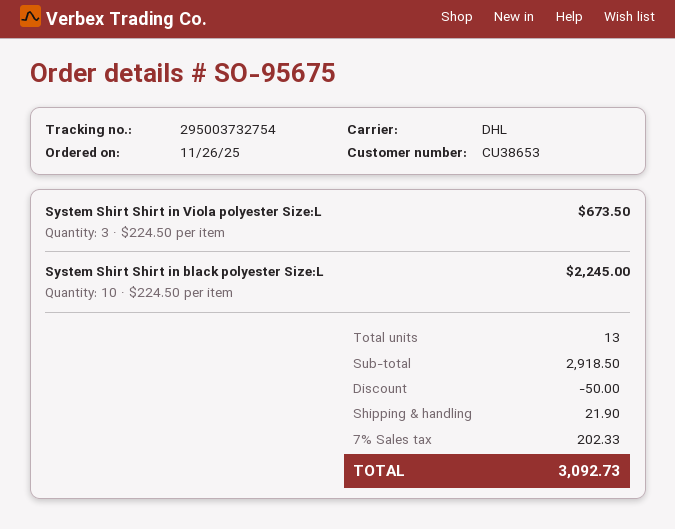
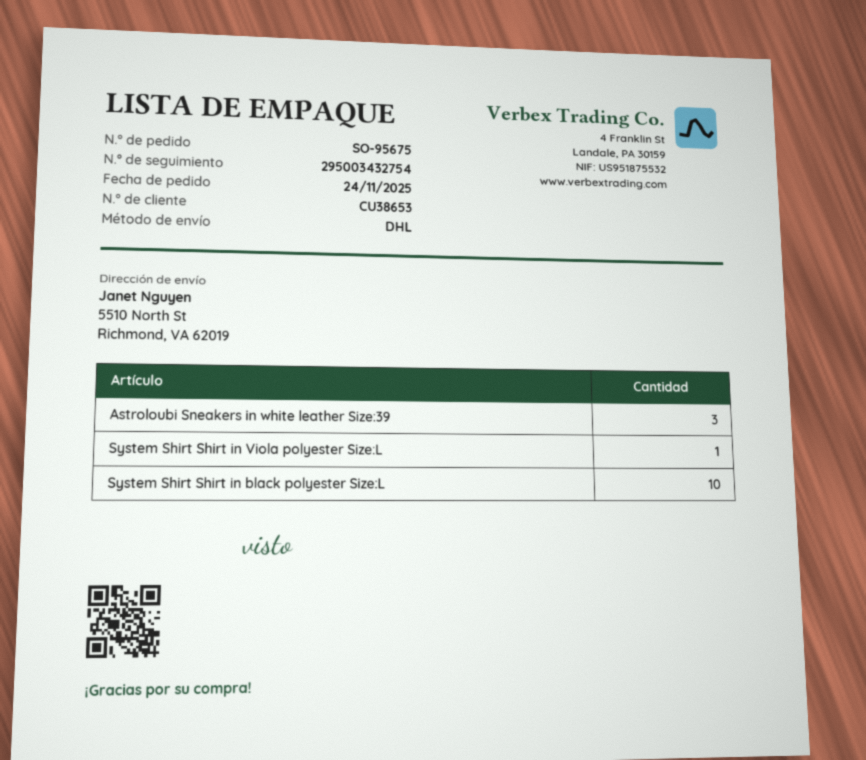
order date: 2025-11-26 -> 2025-11-24
tracking number: 295003732754 -> 295003432754
System Shirt Shirt in Viola polyester Size:L: 3 -> 1
Astroloubi Sneakers in white leather Size:39: none -> 3

